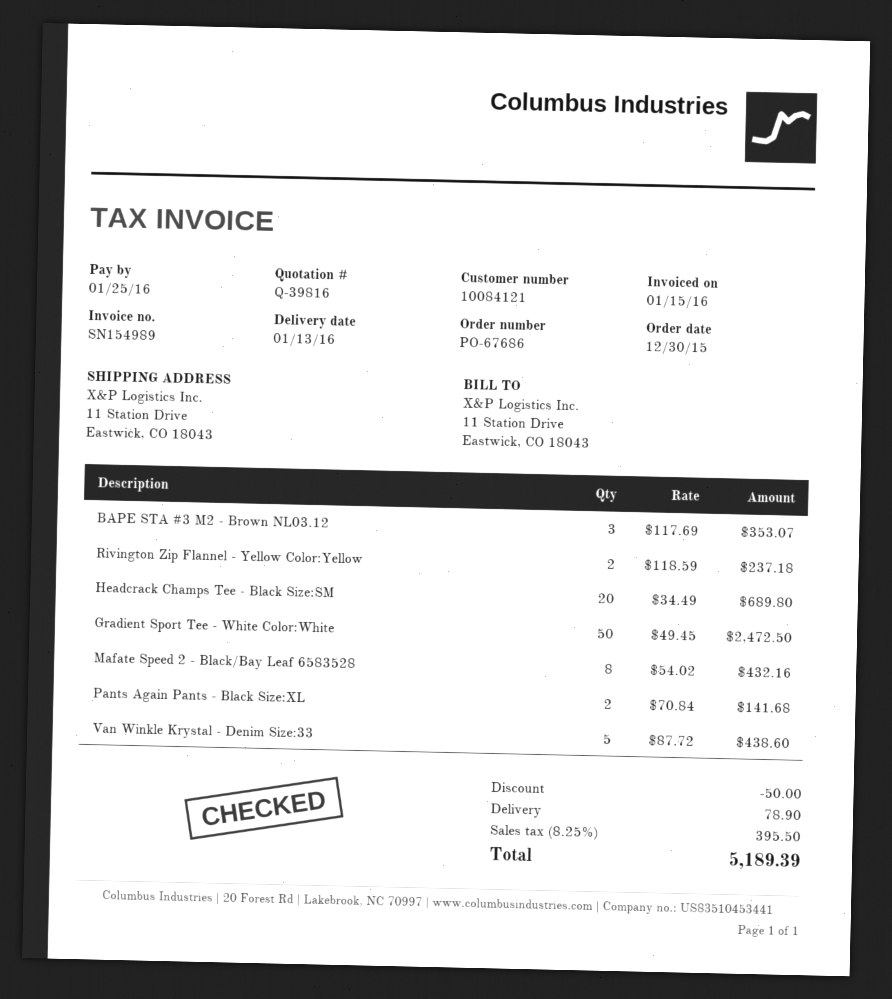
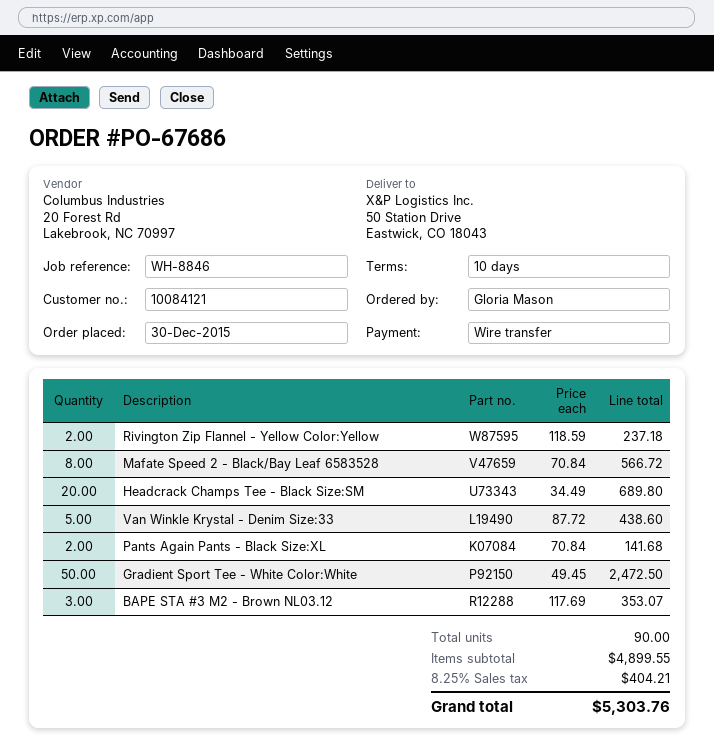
ship to: 11 Station Drive, Eastwick, CO 18043 -> 50 Station Drive, Eastwick, CO 18043
Mafate Speed 2 - Black/Bay Leaf 6583528: 8 x 54.02 = 432.16 -> 8 x 70.84 = 566.72
discount: 50.00 -> none
shipping: 78.90 -> none
tax: 8.25% = 395.50 -> 8.25% = 404.21
total: 5189.39 -> 5303.76

